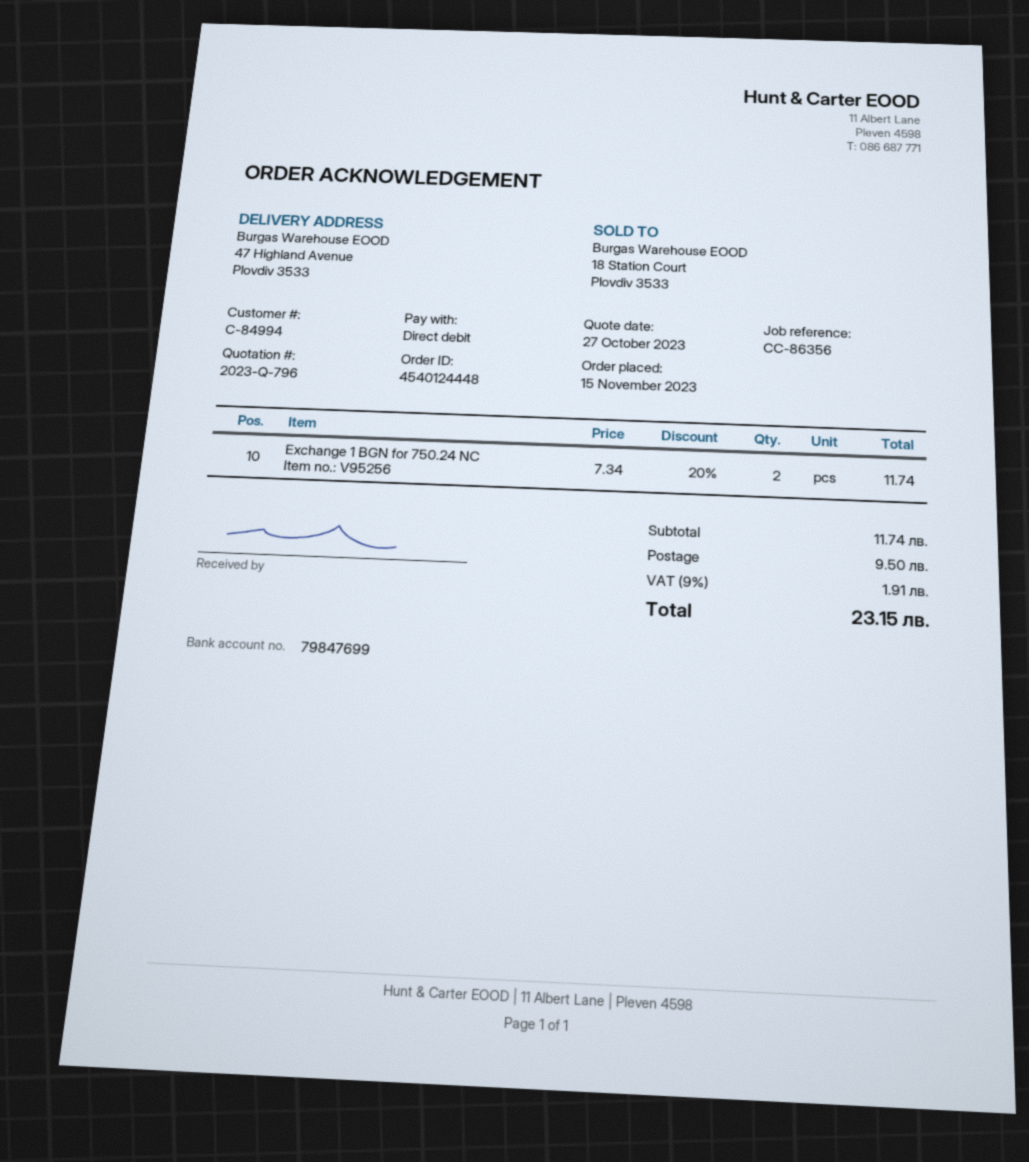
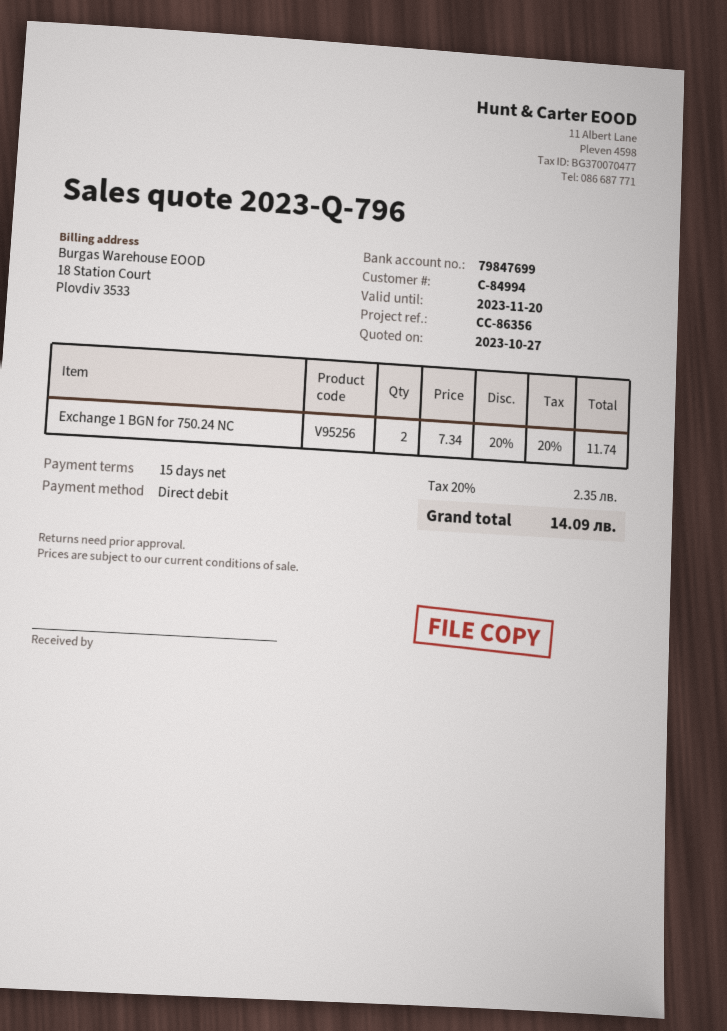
shipping: 9.50 -> none
tax: 9% = 1.91 -> 20% = 2.35
total: 23.15 -> 14.09

